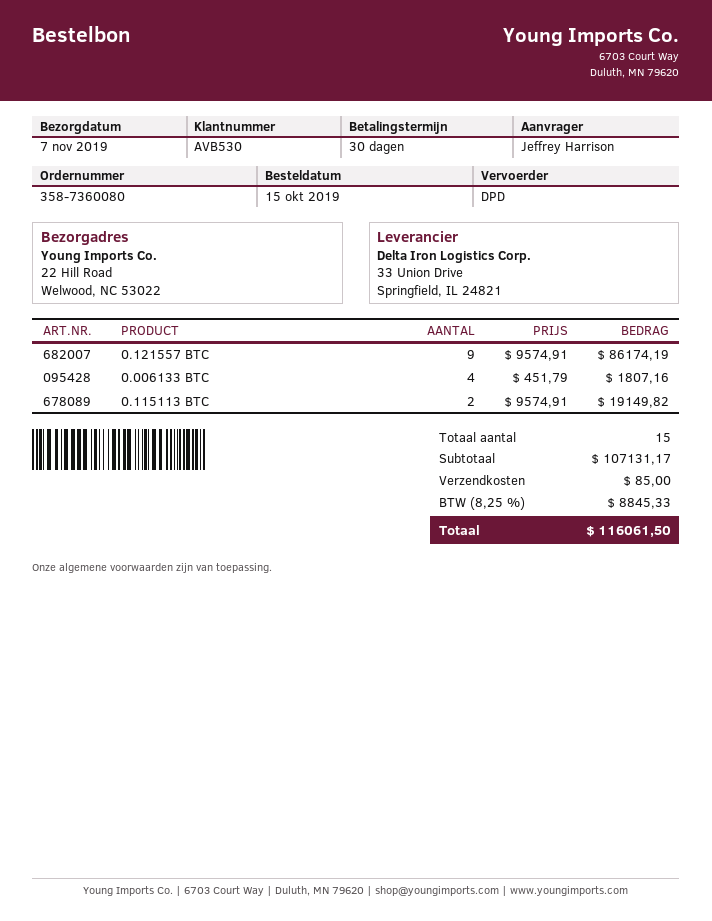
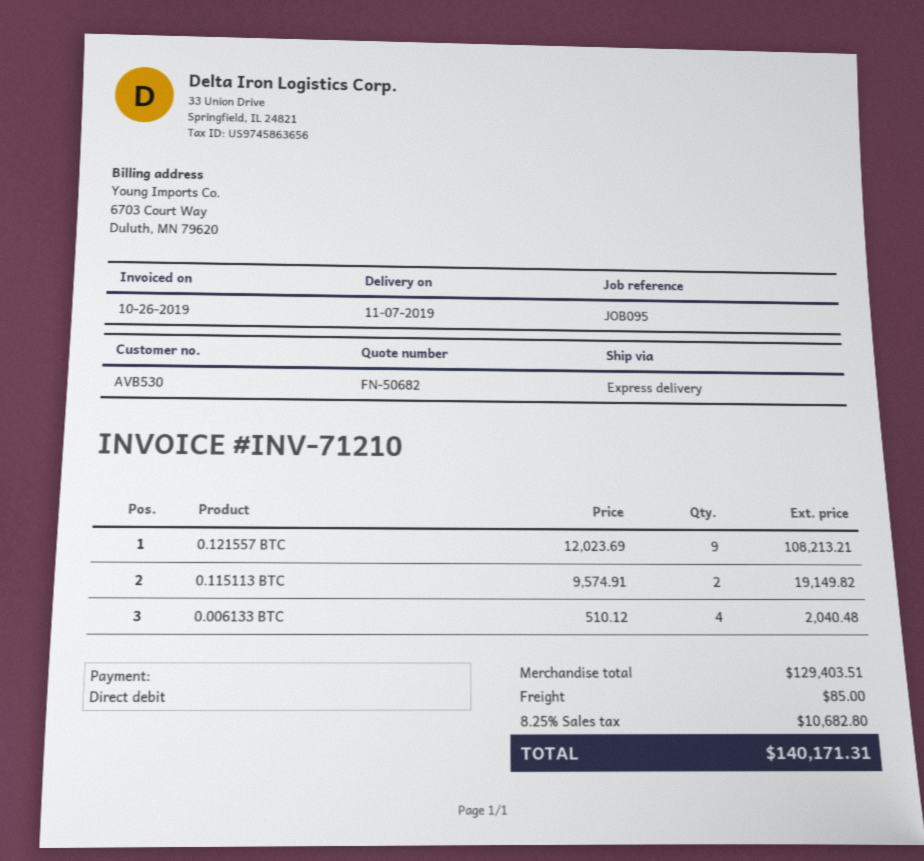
shipping method: DPD -> express
0.121557 BTC: 9 x 9574.91 = 86174.19 -> 9 x 12023.69 = 108213.21
0.006133 BTC: 4 x 451.79 = 1807.16 -> 4 x 510.12 = 2040.48
subtotal: 107131.17 -> 129403.51
tax: 8.25% = 8845.33 -> 8.25% = 10682.80
total: 116061.50 -> 140171.31

